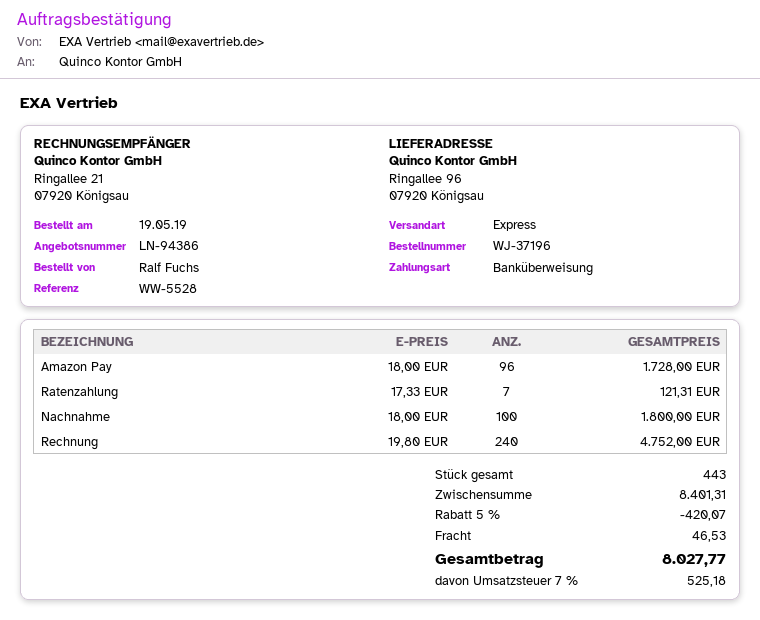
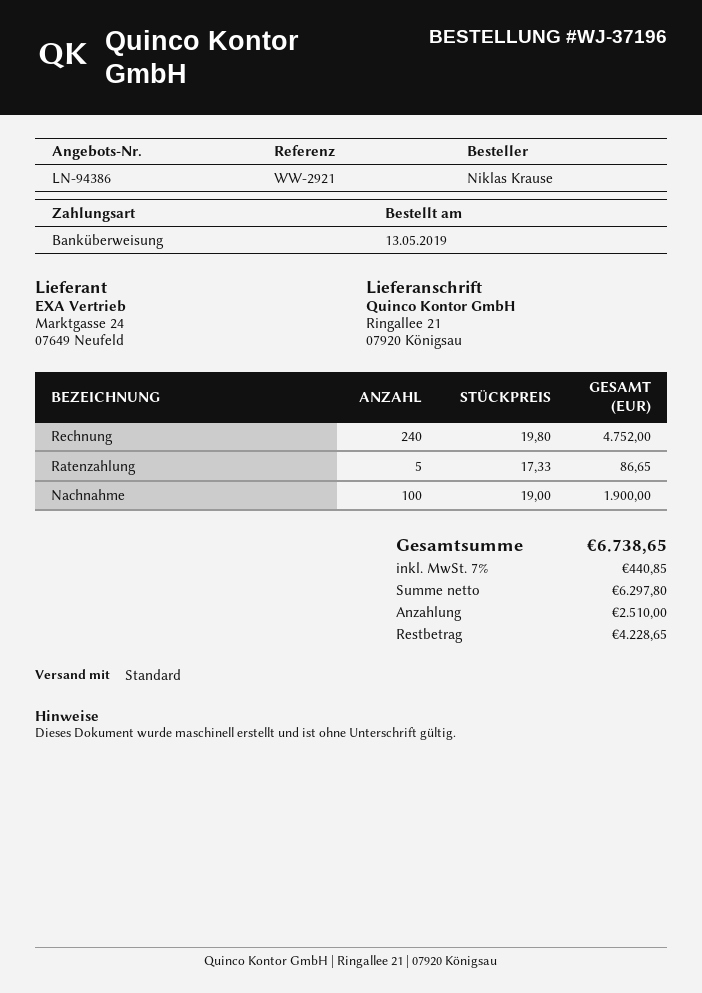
order date: 2019-05-19 -> 2019-05-13
reference: WW-5528 -> WW-2921
ordered by: Ralf Fuchs -> Niklas Krause
shipping method: express -> standard
ship to: Ringallee 96, 07920 Königsau -> Ringallee 21, 07920 Königsau
Amazon Pay: 96 x 18.00 = 1728.00 -> none
Ratenzahlung: 7 x 17.33 = 121.31 -> 5 x 17.33 = 86.65
Nachnahme: 100 x 18.00 = 1800.00 -> 100 x 19.00 = 1900.00
discount: 5% = 420.07 -> none
shipping: 46.53 -> none
tax: 7% = 525.18 -> 7% = 440.85
total: 8027.77 -> 6738.65

